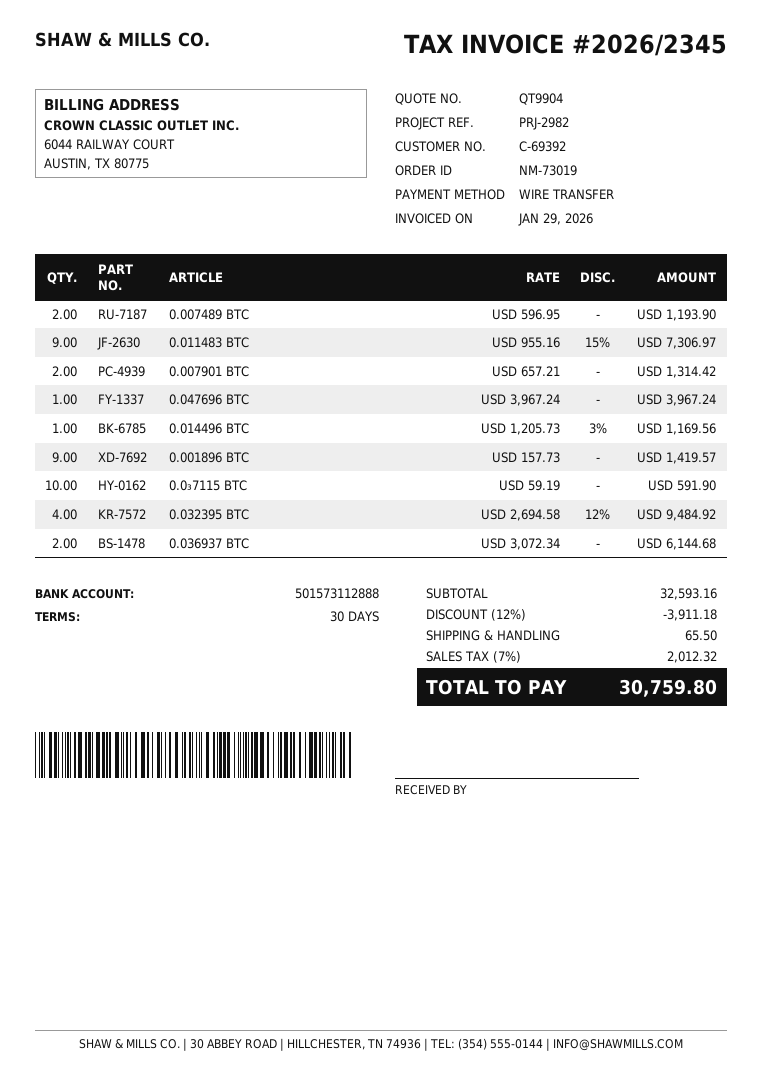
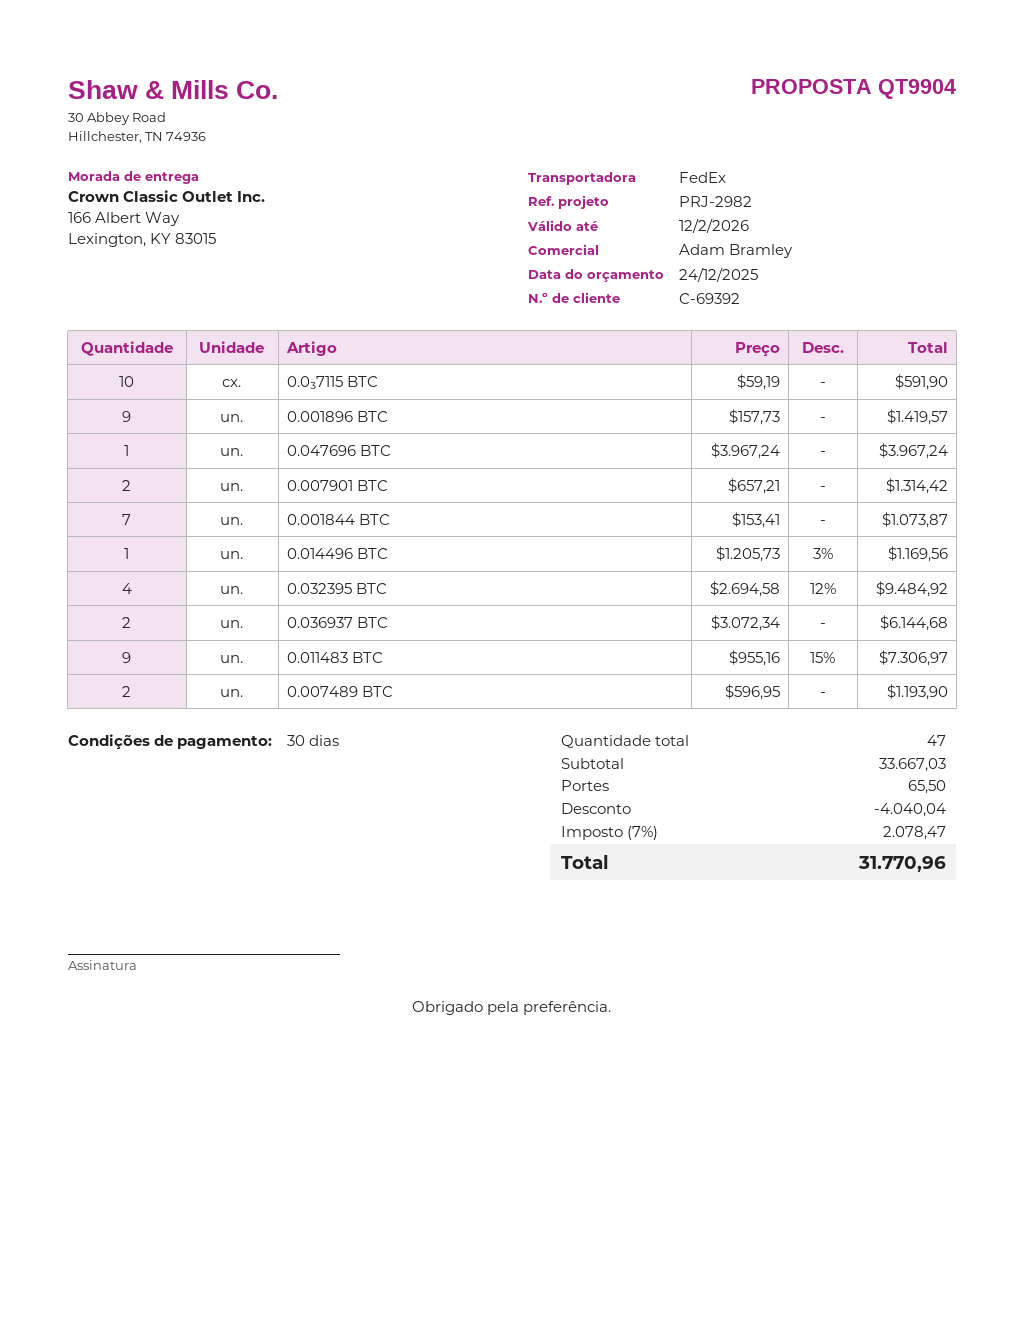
0.001844 BTC: none -> 7 x 153.41 = 1073.87
subtotal: 32593.16 -> 33667.03
discount: 3911.18 -> 4040.04
tax: 7% = 2012.32 -> 7% = 2078.47
total: 30759.80 -> 31770.96

